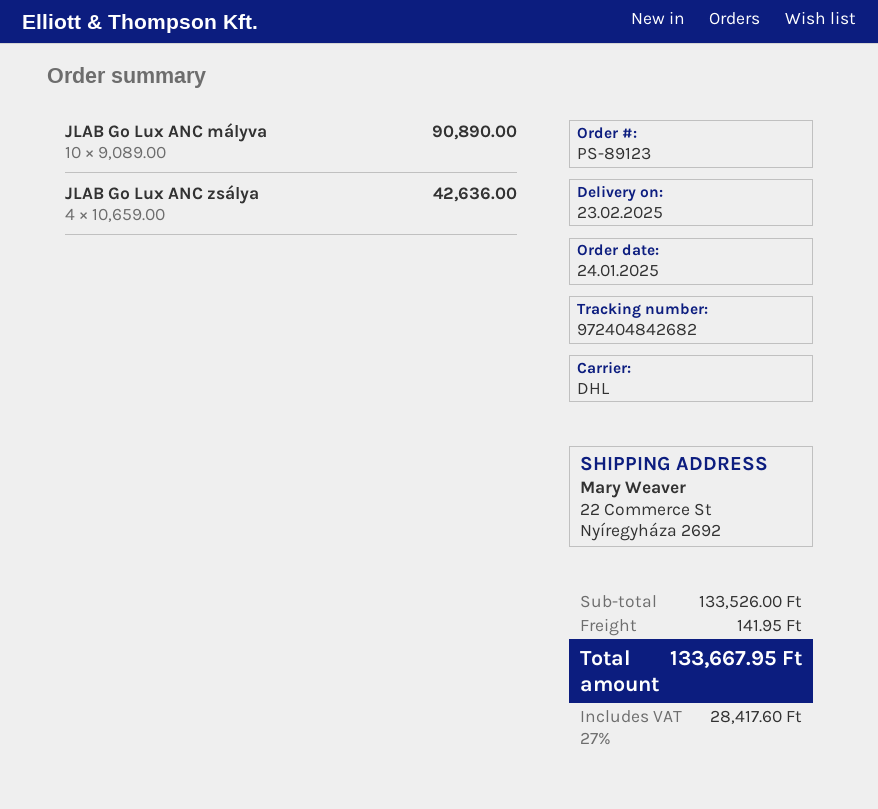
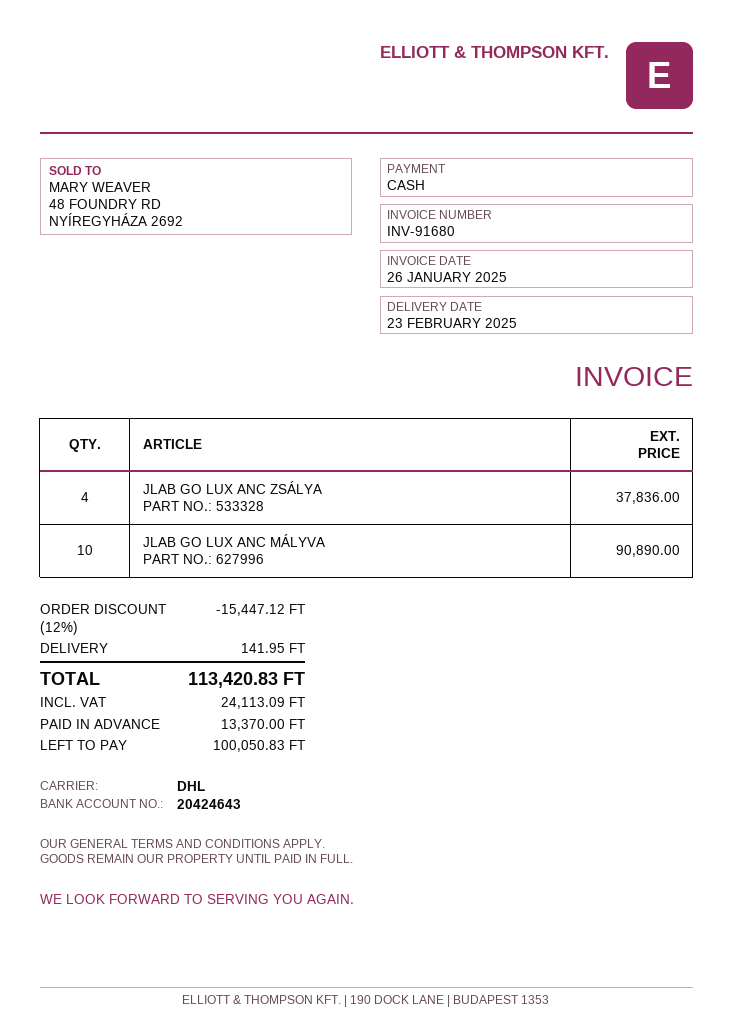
JLAB Go Lux ANC zsálya: 4 for 42636.00 -> 4 for 37836.00
discount: none -> 12% = 15447.12
tax: 28417.60 -> 24113.09
total: 133667.95 -> 113420.83

